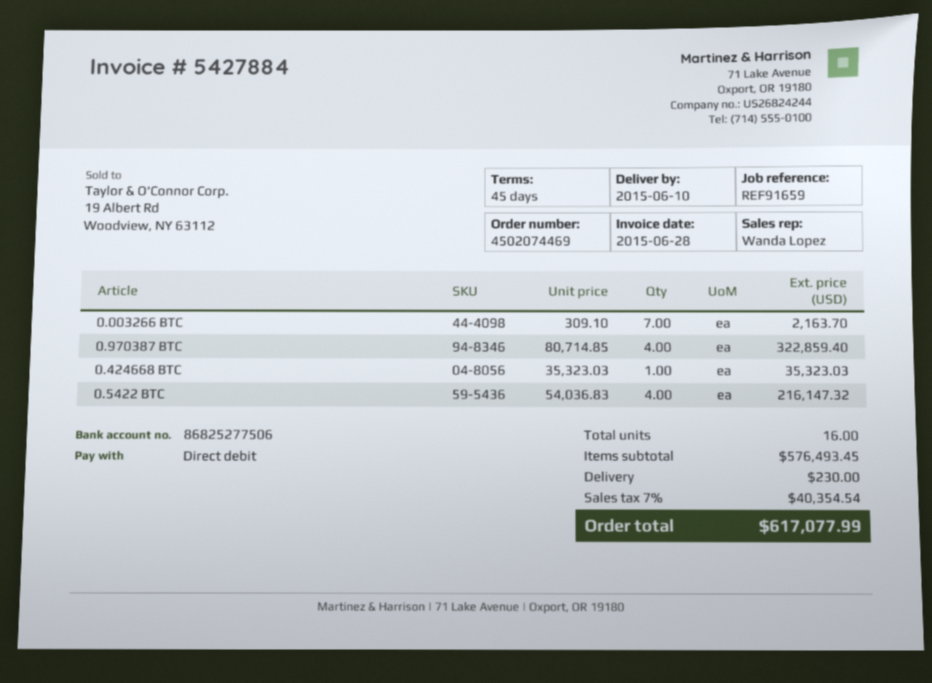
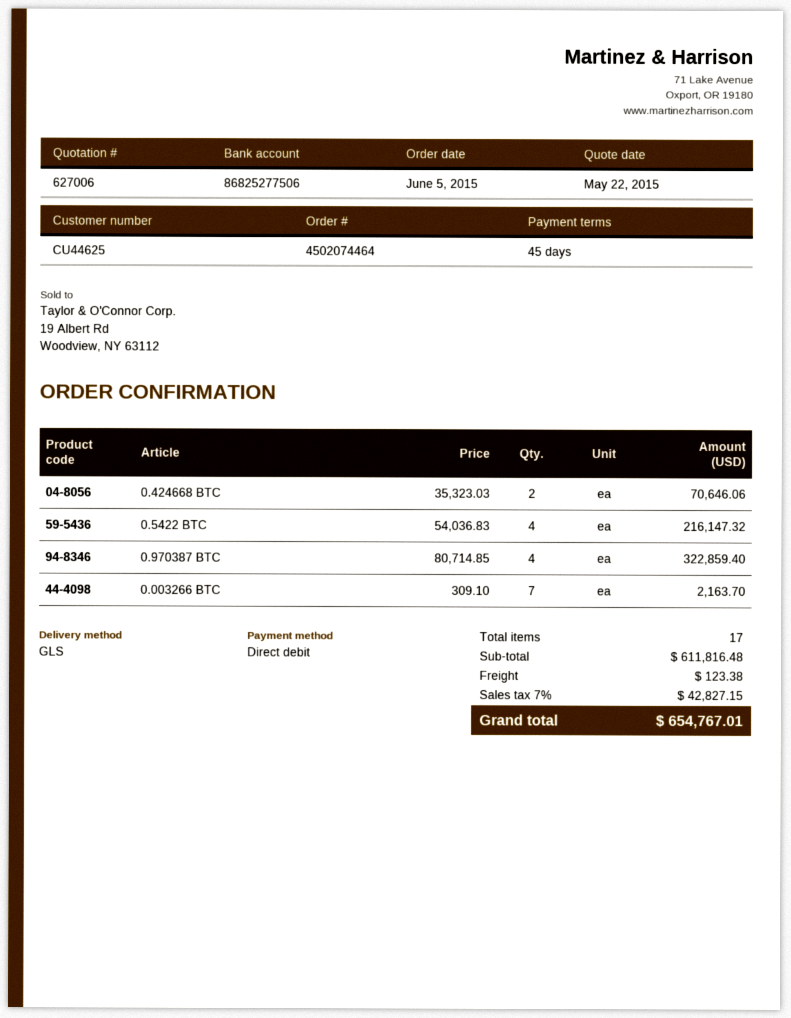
order number: 4502074469 -> 4502074464
0.424668 BTC: 1 x 35323.03 = 35323.03 -> 2 x 35323.03 = 70646.06
total quantity: 16 -> 17
subtotal: 576493.45 -> 611816.48
shipping: 230.00 -> 123.38
tax: 7% = 40354.54 -> 7% = 42827.15
total: 617077.99 -> 654767.01

